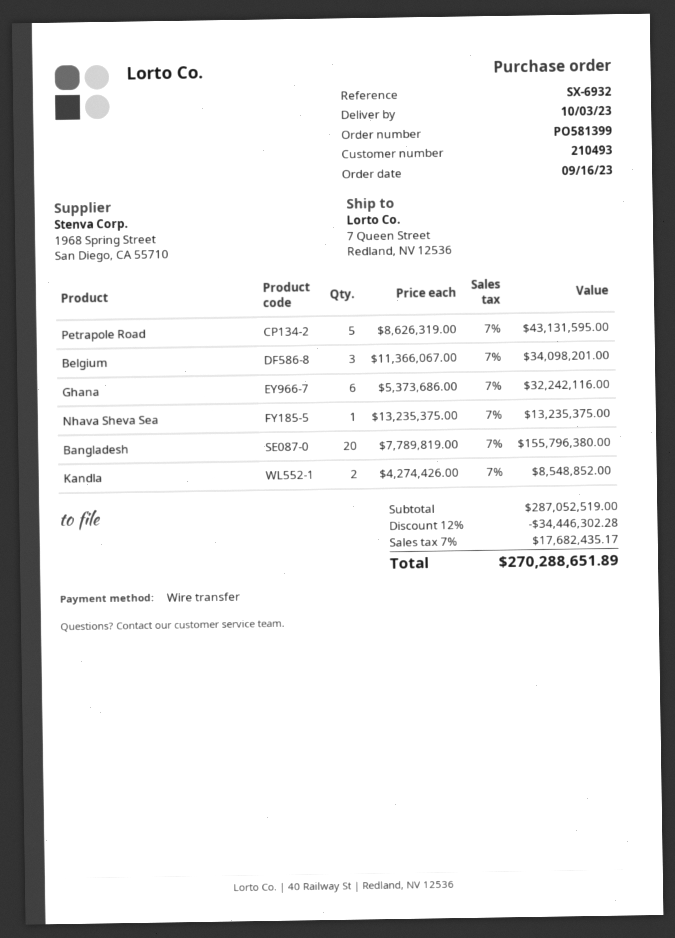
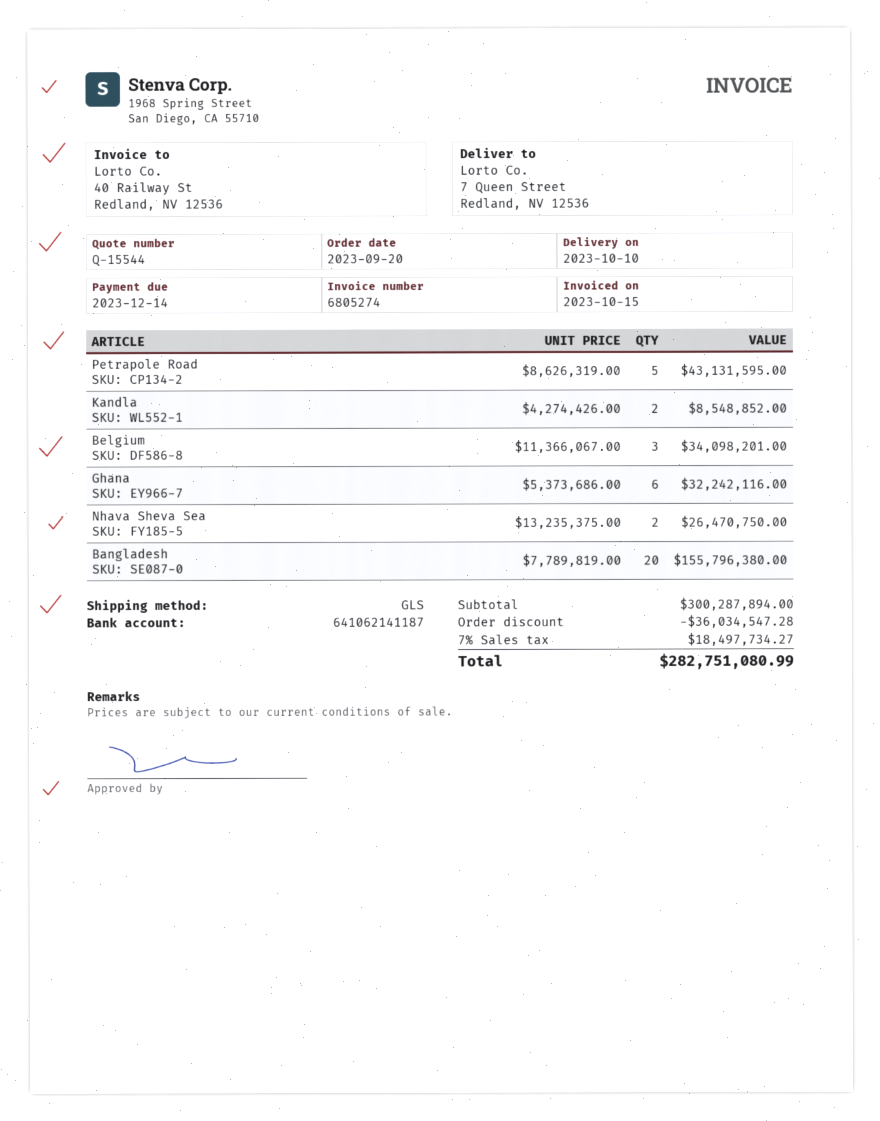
order date: 2023-09-16 -> 2023-09-20
delivery date: 2023-10-03 -> 2023-10-10
Nhava Sheva Sea: 1 x 13235375.00 = 13235375.00 -> 2 x 13235375.00 = 26470750.00
subtotal: 287052519.00 -> 300287894.00
discount: 34446302.28 -> 36034547.28
tax: 7% = 17682435.17 -> 7% = 18497734.27
total: 270288651.89 -> 282751080.99

